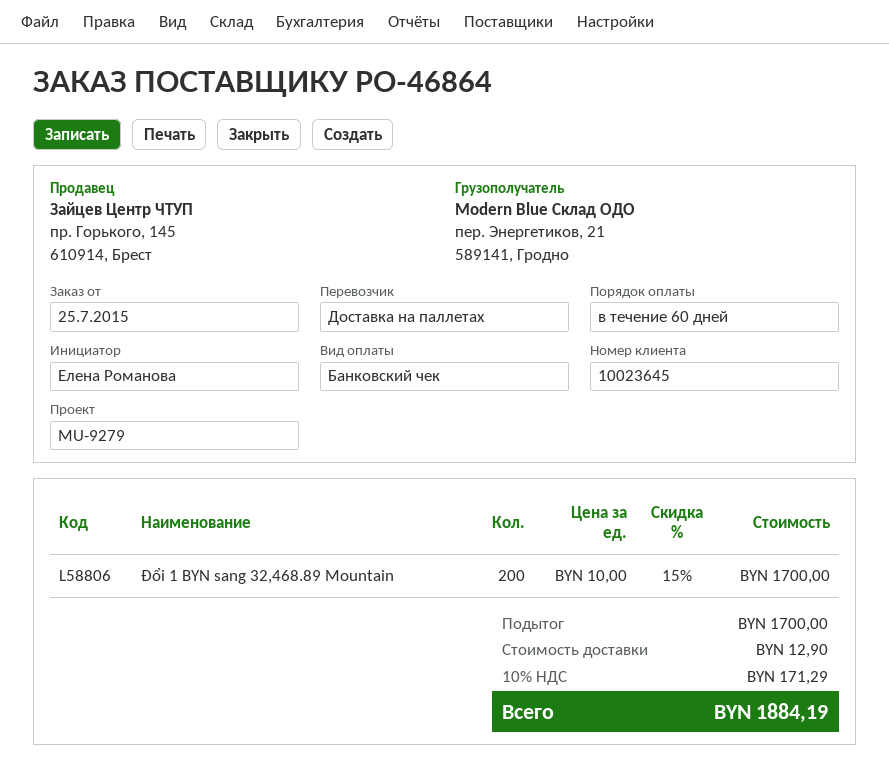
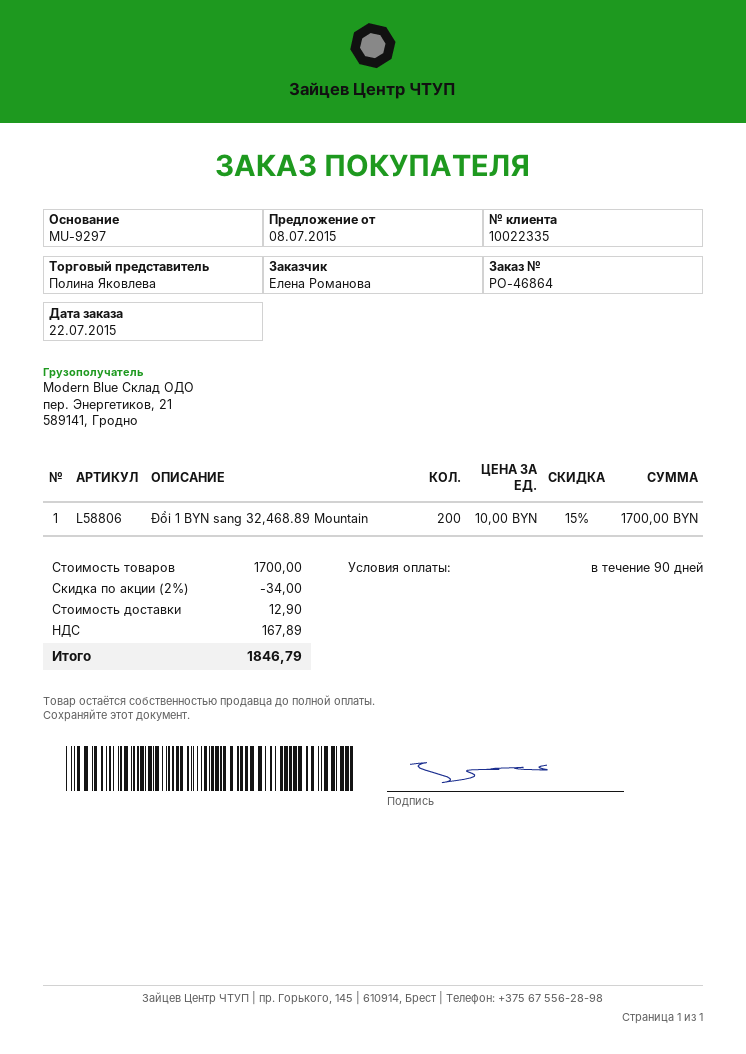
order date: 2015-07-25 -> 2015-07-22
payment terms: 60 days -> 90 days
customer number: 10023645 -> 10022335
reference: MU-9279 -> MU-9297
discount: none -> 2% = 34.00
tax: 171.29 -> 167.89
total: 1884.19 -> 1846.79

